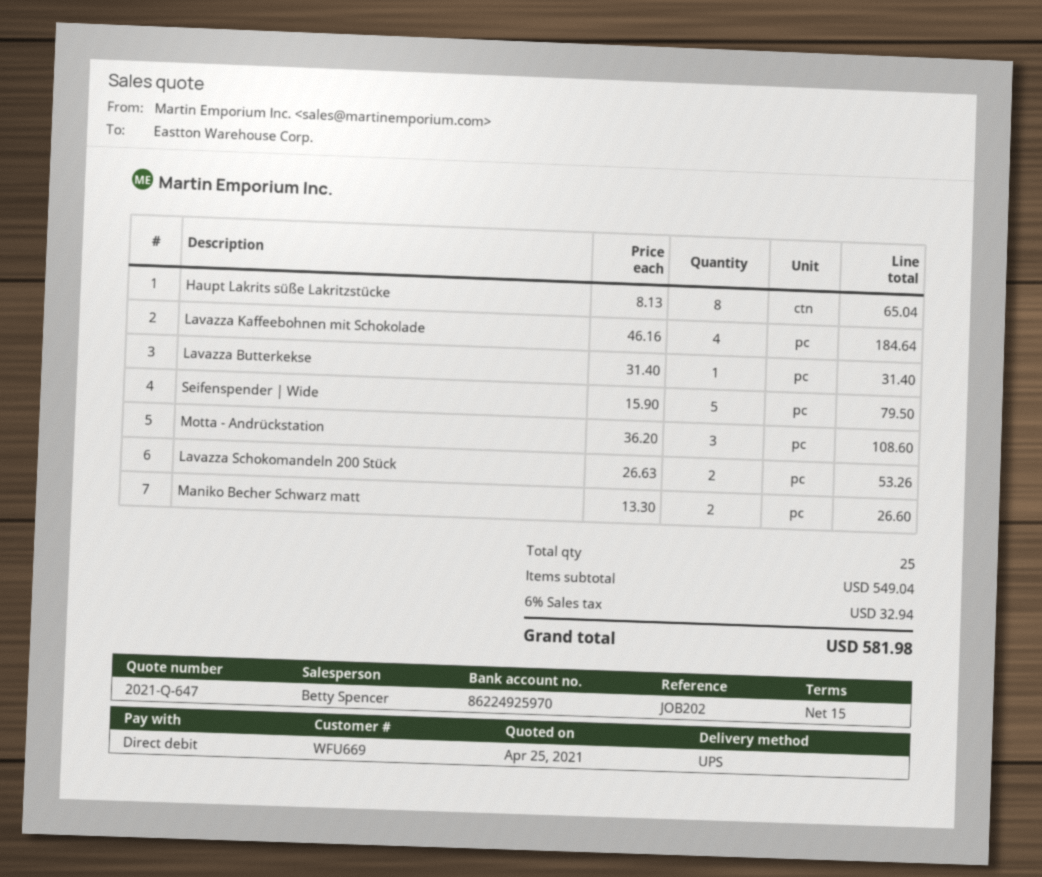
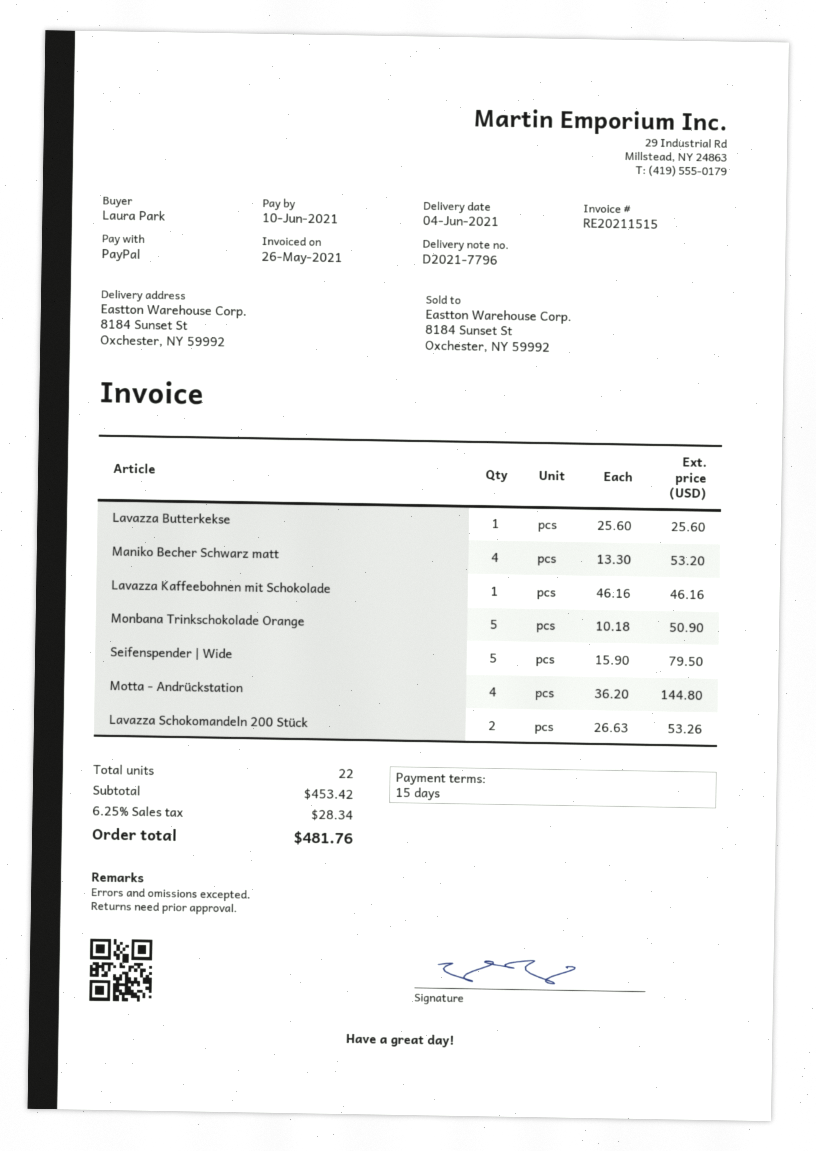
payment method: direct debit -> PayPal
Haupt Lakrits süße Lakritzstücke: 8 x 8.13 = 65.04 -> none
Lavazza Kaffeebohnen mit Schokolade: 4 x 46.16 = 184.64 -> 1 x 46.16 = 46.16
Lavazza Butterkekse: 1 x 31.40 = 31.40 -> 1 x 25.60 = 25.60
Motta - Andrückstation: 3 x 36.20 = 108.60 -> 4 x 36.20 = 144.80
Maniko Becher Schwarz matt: 2 x 13.30 = 26.60 -> 4 x 13.30 = 53.20
Monbana Trinkschokolade Orange: none -> 5 x 10.18 = 50.90
total quantity: 25 -> 22
subtotal: 549.04 -> 453.42
tax: 6% = 32.94 -> 6.25% = 28.34
total: 581.98 -> 481.76

